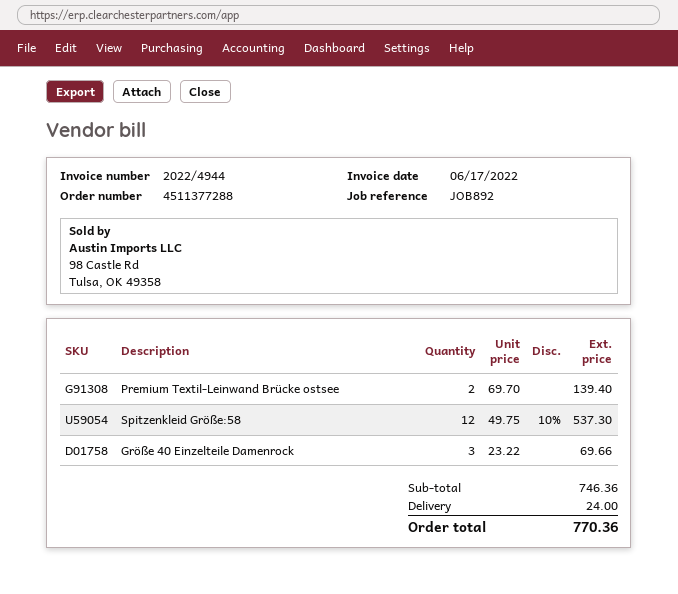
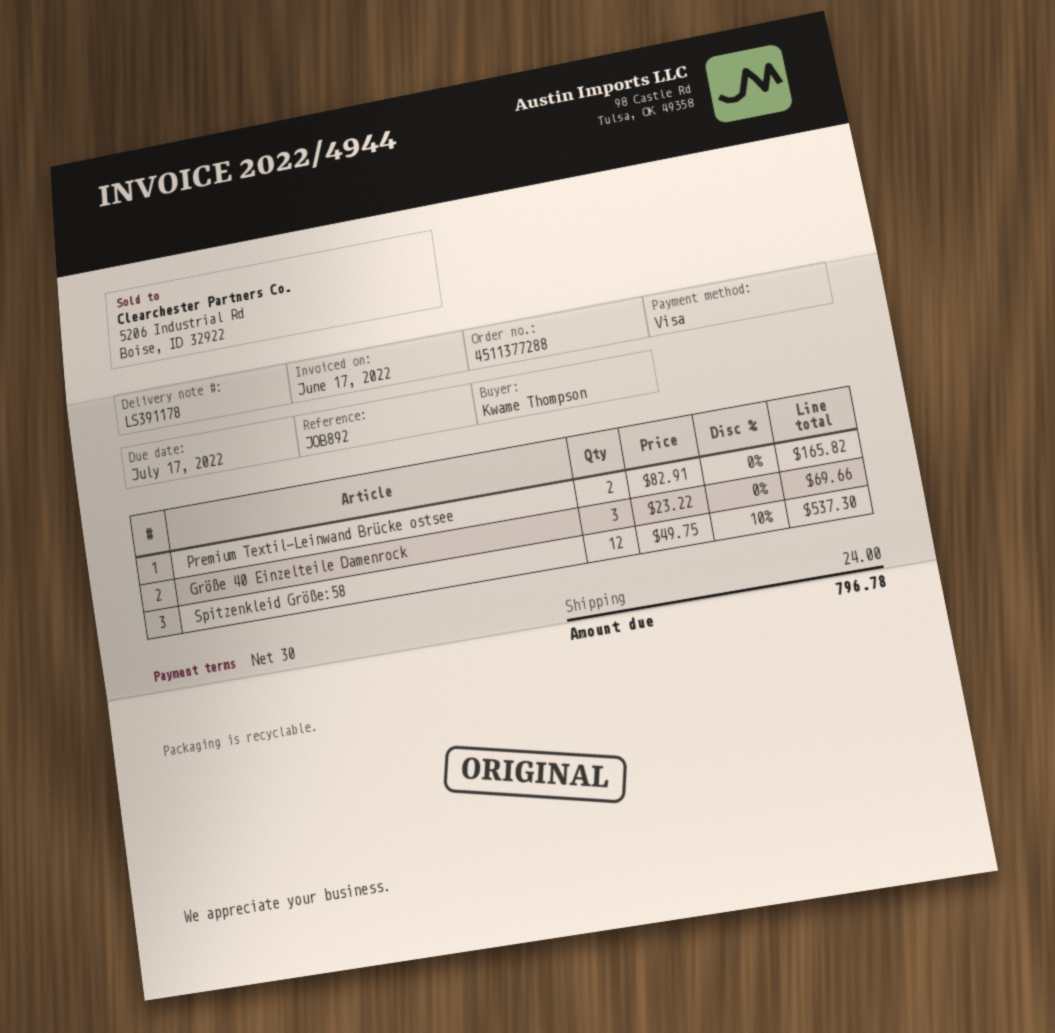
Premium Textil-Leinwand Brücke ostsee: 2 x 69.70 = 139.40 -> 2 x 82.91 = 165.82
total: 770.36 -> 796.78

